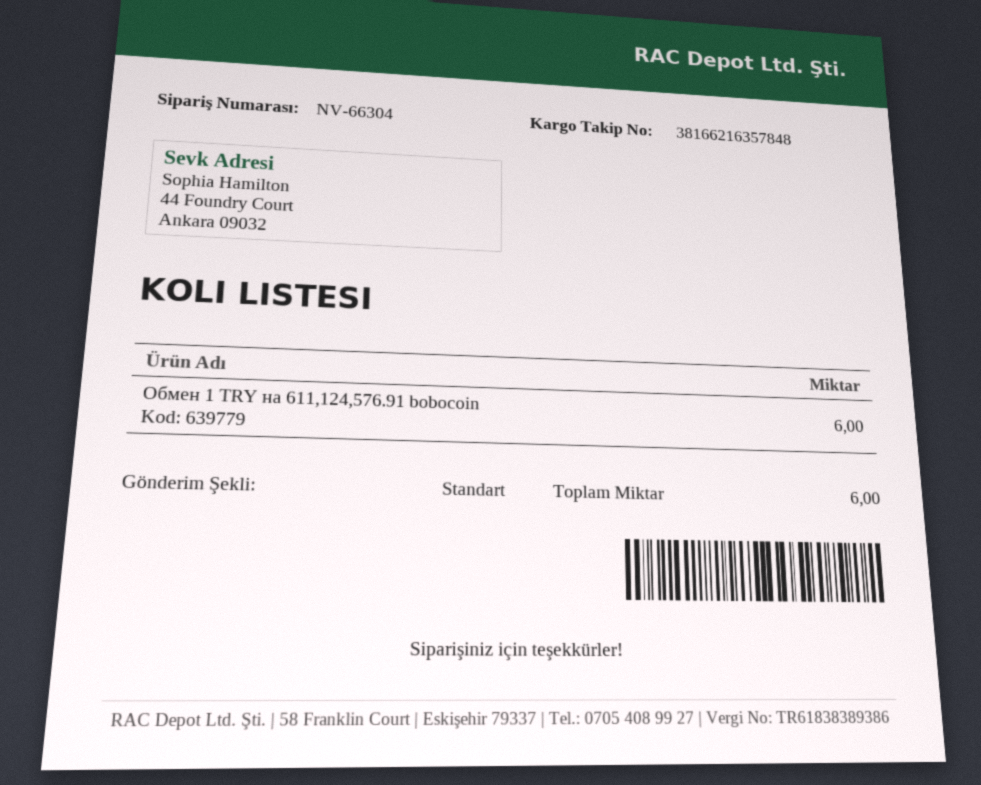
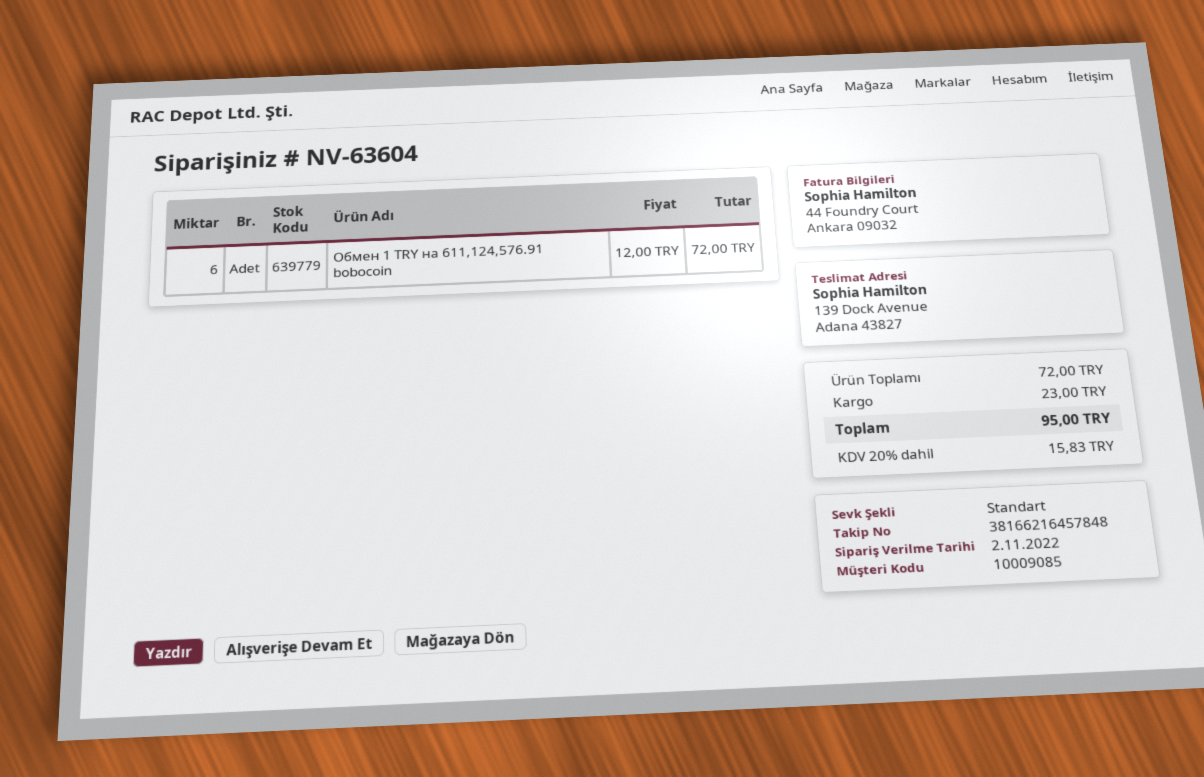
order number: NV-66304 -> NV-63604
tracking number: 38166216357848 -> 38166216457848
ship to: 44 Foundry Court, Ankara 09032 -> 139 Dock Avenue, Adana 43827

